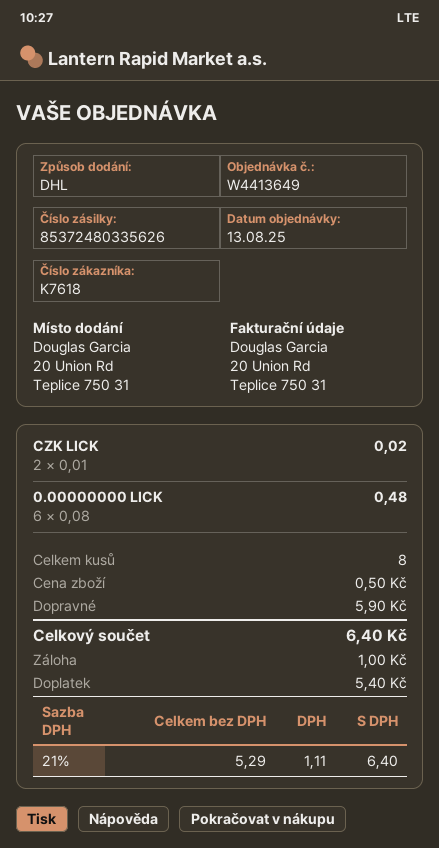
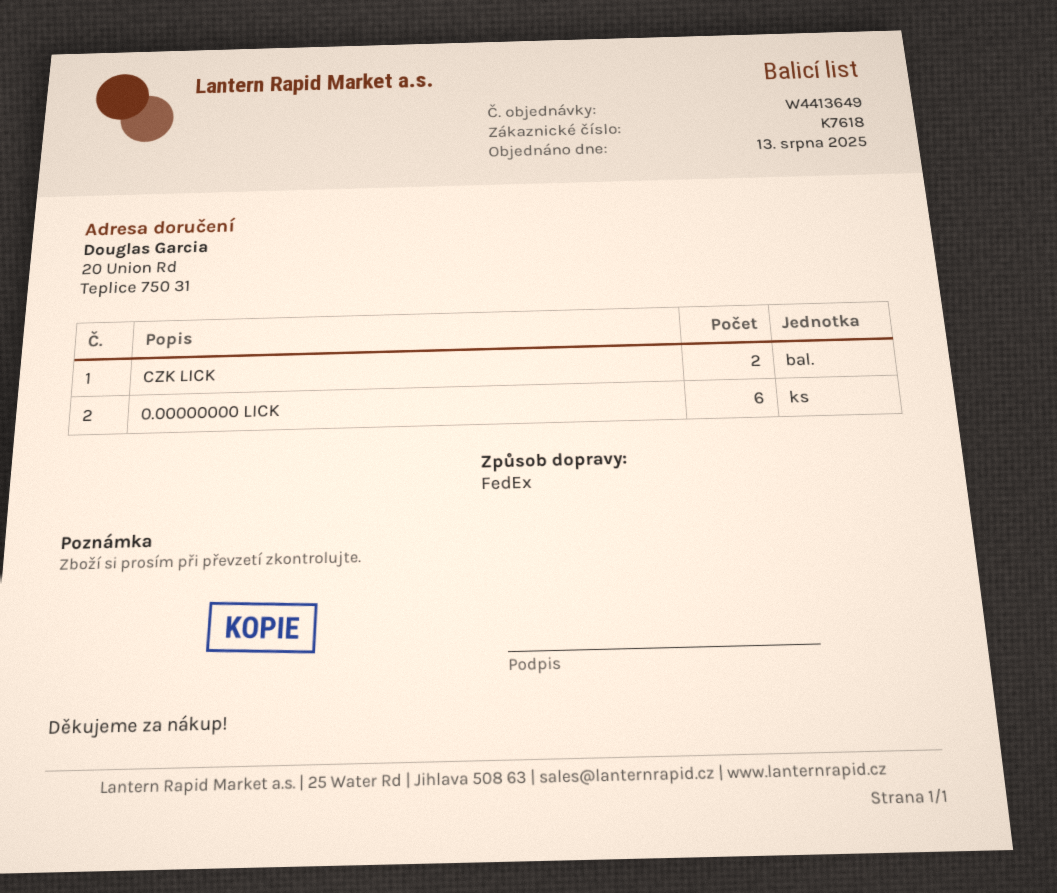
shipping method: DHL -> FedEx

